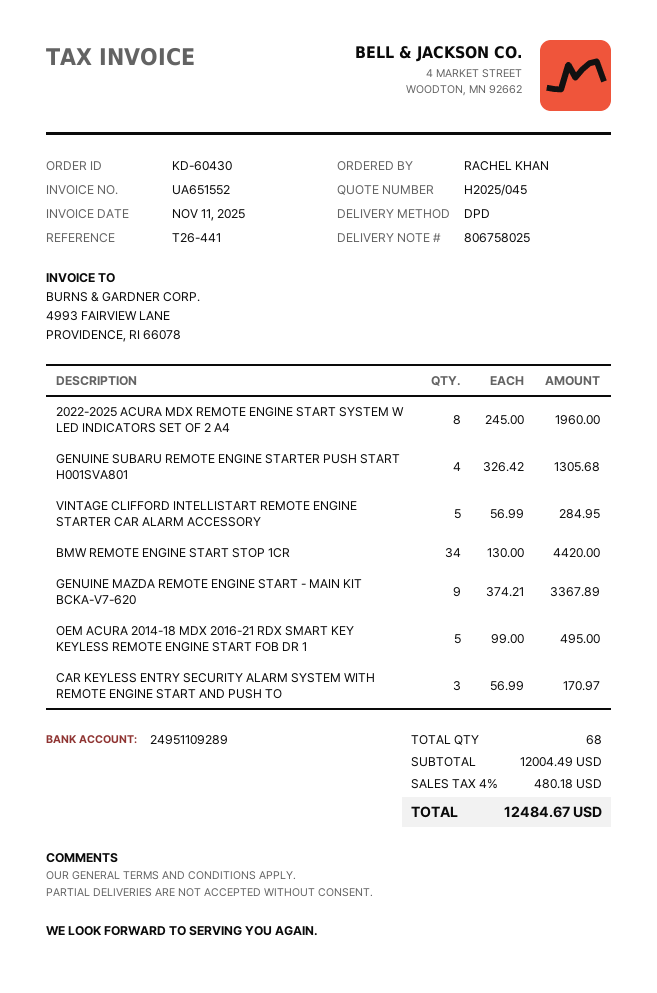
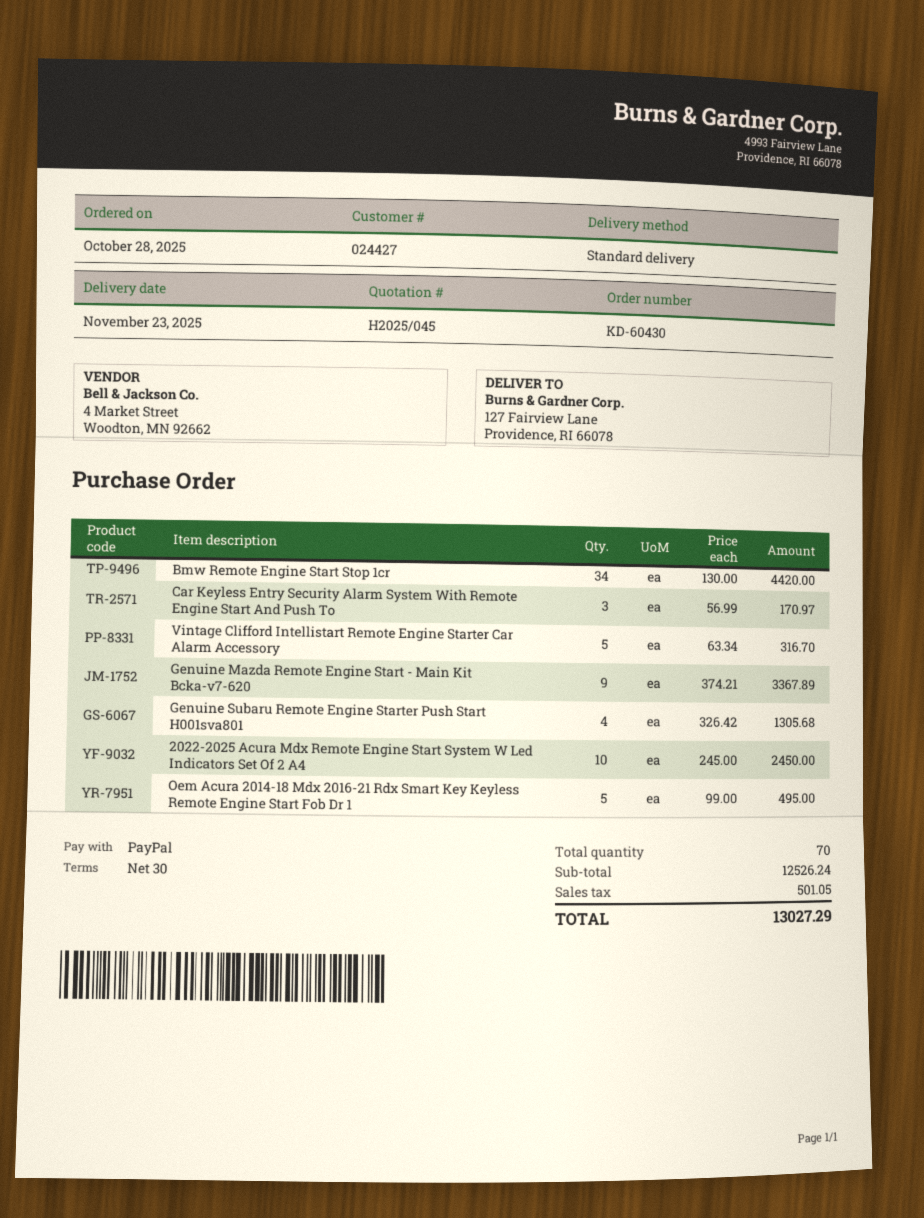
shipping method: DPD -> standard
2022-2025 ACURA MDX REMOTE ENGINE START SYSTEM W LED INDICATORS SET OF 2 A4: 8 x 245.00 = 1960.00 -> 10 x 245.00 = 2450.00
VINTAGE CLIFFORD INTELLISTART REMOTE ENGINE STARTER CAR ALARM ACCESSORY: 5 x 56.99 = 284.95 -> 5 x 63.34 = 316.70
total quantity: 68 -> 70
subtotal: 12004.49 -> 12526.24
tax: 480.18 -> 501.05
total: 12484.67 -> 13027.29

